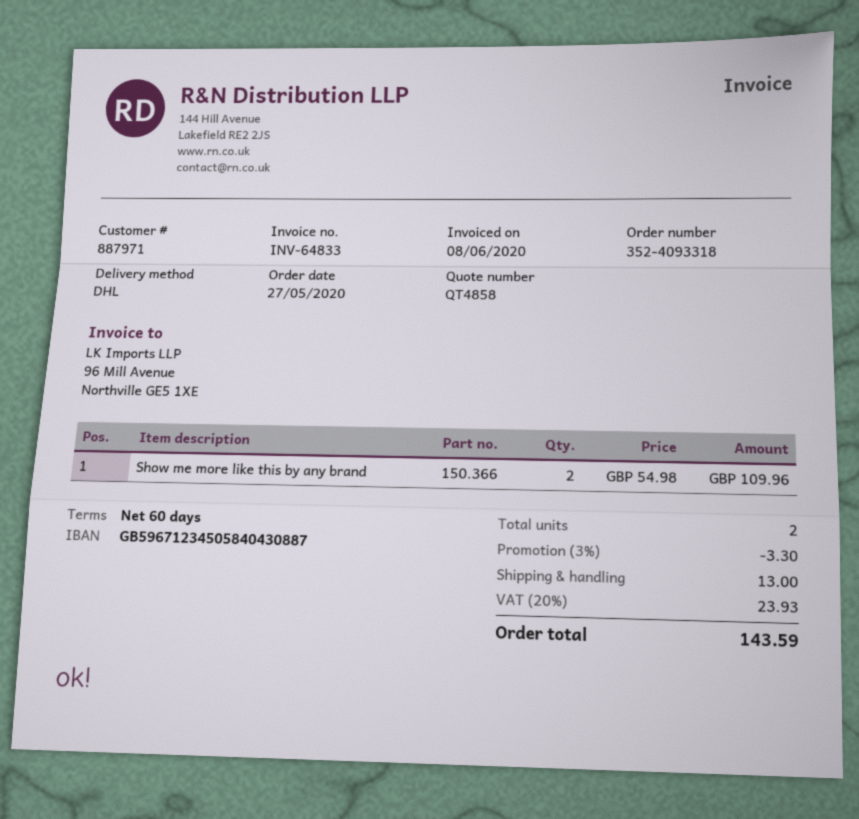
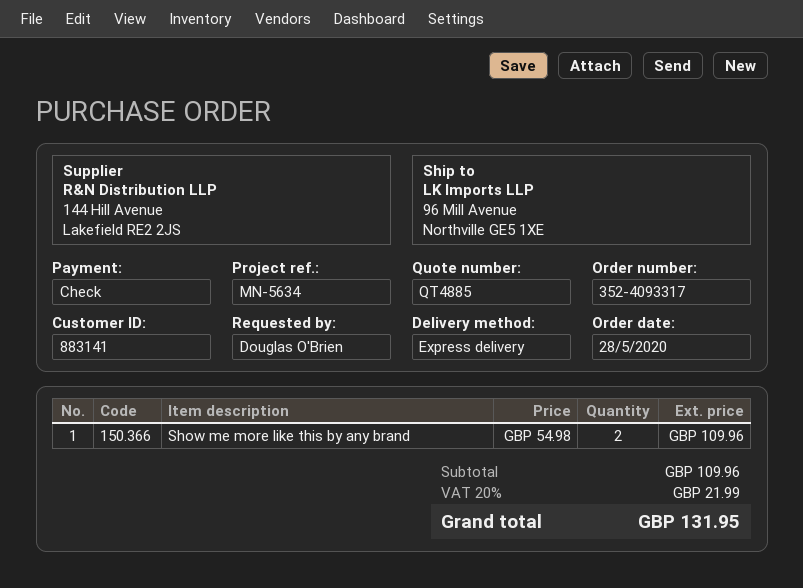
quote number: QT4858 -> QT4885
order number: 352-4093318 -> 352-4093317
order date: 2020-05-27 -> 2020-05-28
customer number: 887971 -> 883141
shipping method: DHL -> express
discount: 3% = 3.30 -> none
shipping: 13.00 -> none
tax: 20% = 23.93 -> 20% = 21.99
total: 143.59 -> 131.95

